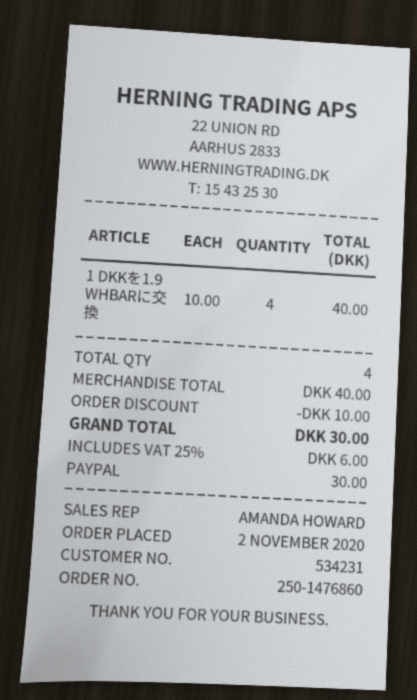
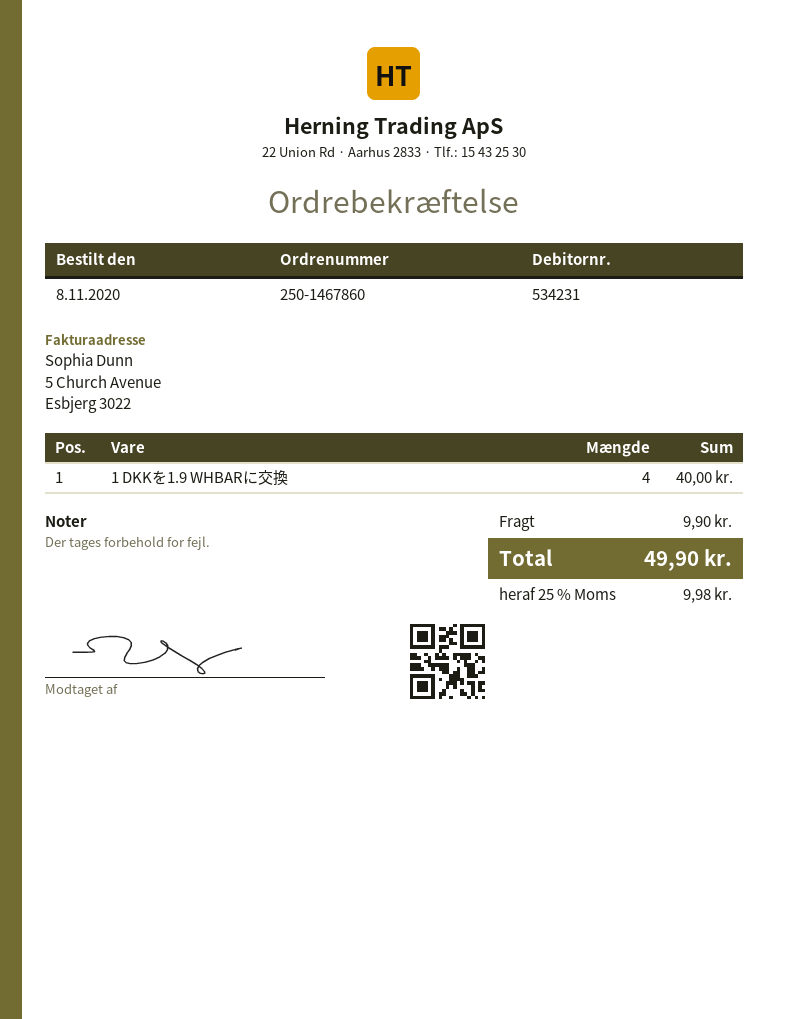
order number: 250-1476860 -> 250-1467860
order date: 2020-11-02 -> 2020-11-08
discount: 10.00 -> none
shipping: none -> 9.90
tax: 25% = 6.00 -> 25% = 9.98
total: 30.00 -> 49.90

